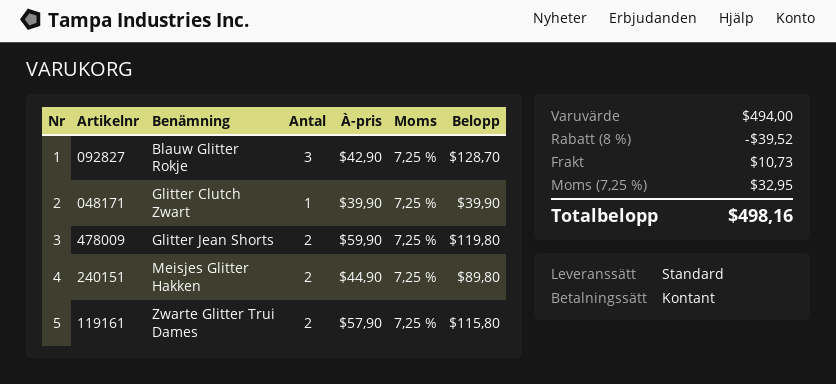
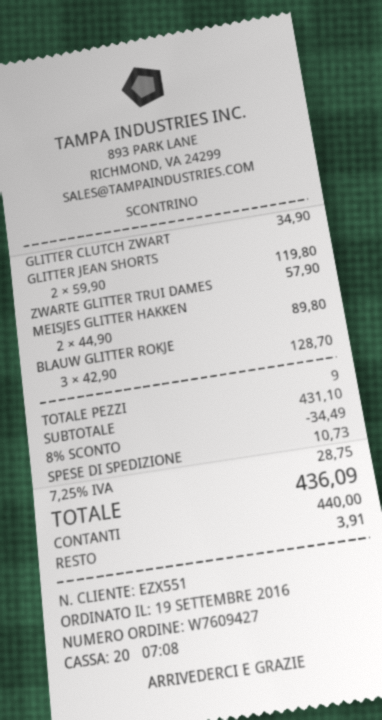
Glitter Clutch Zwart: 1 x 39.90 = 39.90 -> 1 x 34.90 = 34.90
Zwarte Glitter Trui Dames: 2 x 57.90 = 115.80 -> 1 x 57.90 = 57.90
subtotal: 494.00 -> 431.10
discount: 8% = 39.52 -> 8% = 34.49
tax: 7.25% = 32.95 -> 7.25% = 28.75
total: 498.16 -> 436.09

